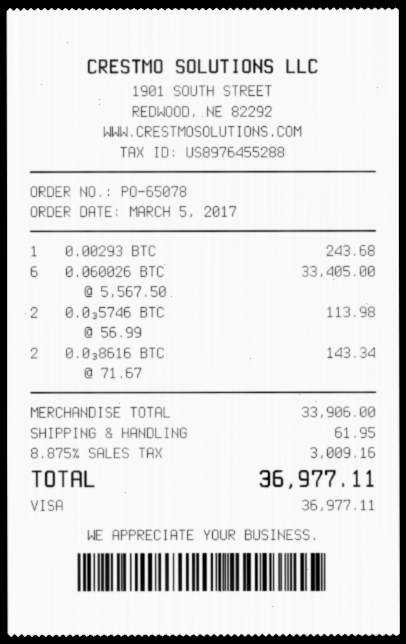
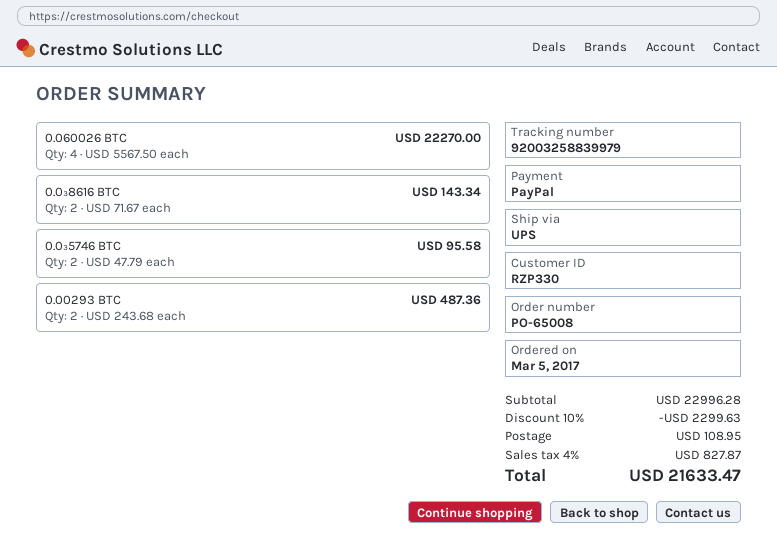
order number: PO-65078 -> PO-65008
payment method: Visa -> PayPal
0.00293 BTC: 1 x 243.68 = 243.68 -> 2 x 243.68 = 487.36
0.060026 BTC: 6 x 5567.50 = 33405.00 -> 4 x 5567.50 = 22270.00
0.0₃5746 BTC: 2 x 56.99 = 113.98 -> 2 x 47.79 = 95.58
subtotal: 33906.00 -> 22996.28
discount: none -> 10% = 2299.63
shipping: 61.95 -> 108.95
tax: 8.875% = 3009.16 -> 4% = 827.87
total: 36977.11 -> 21633.47

